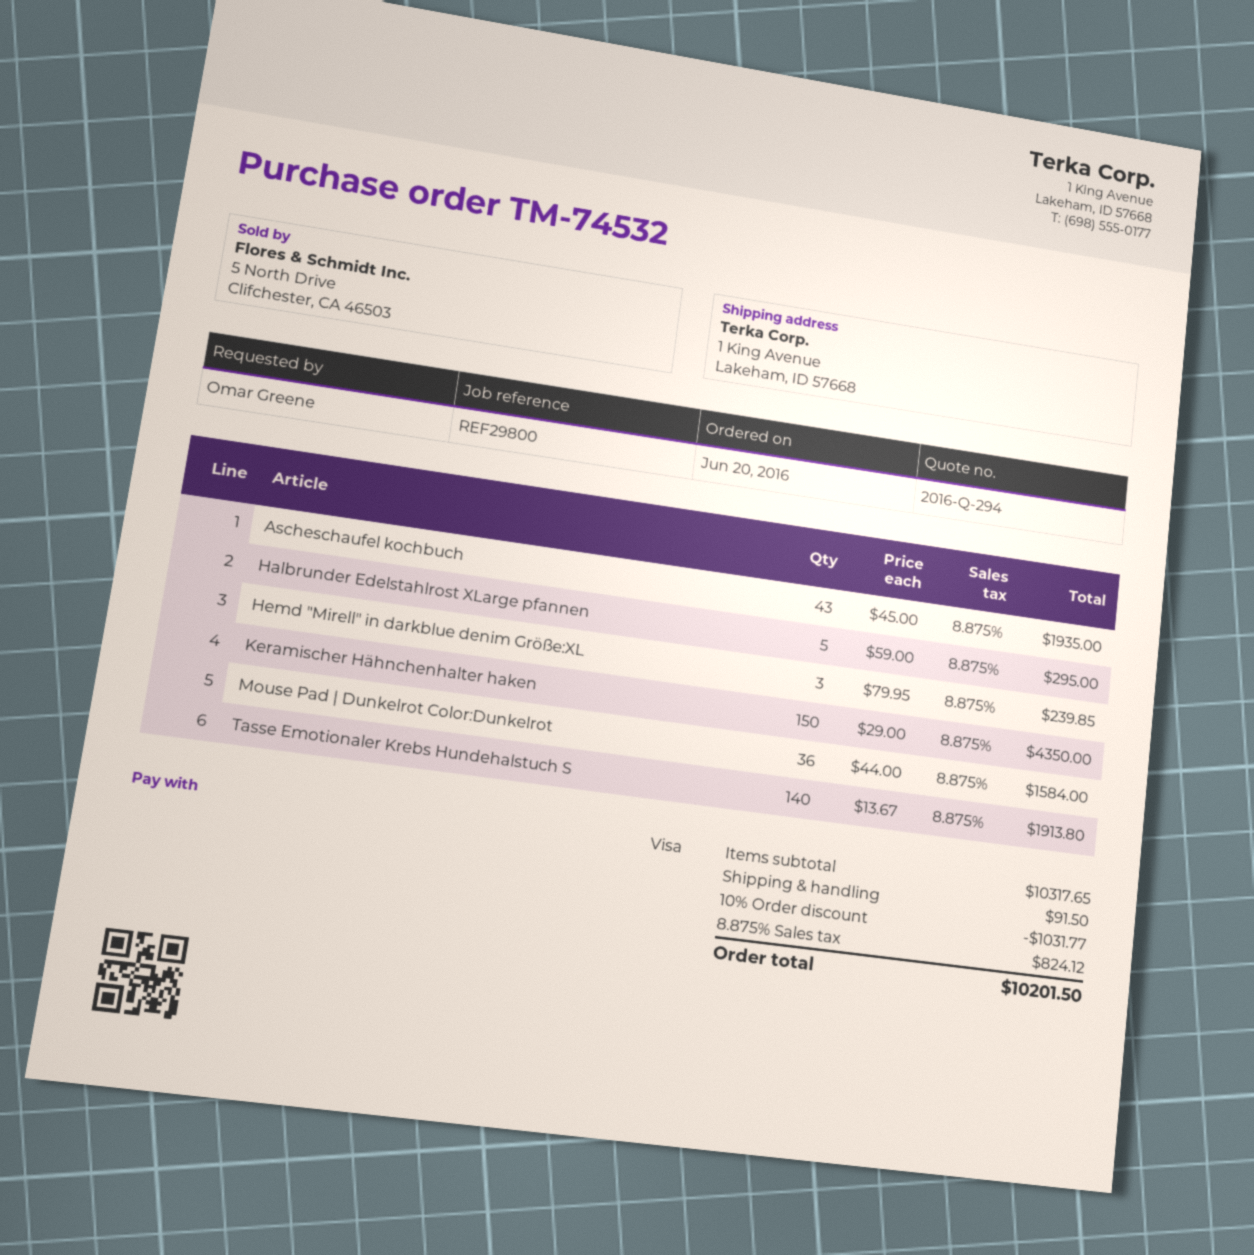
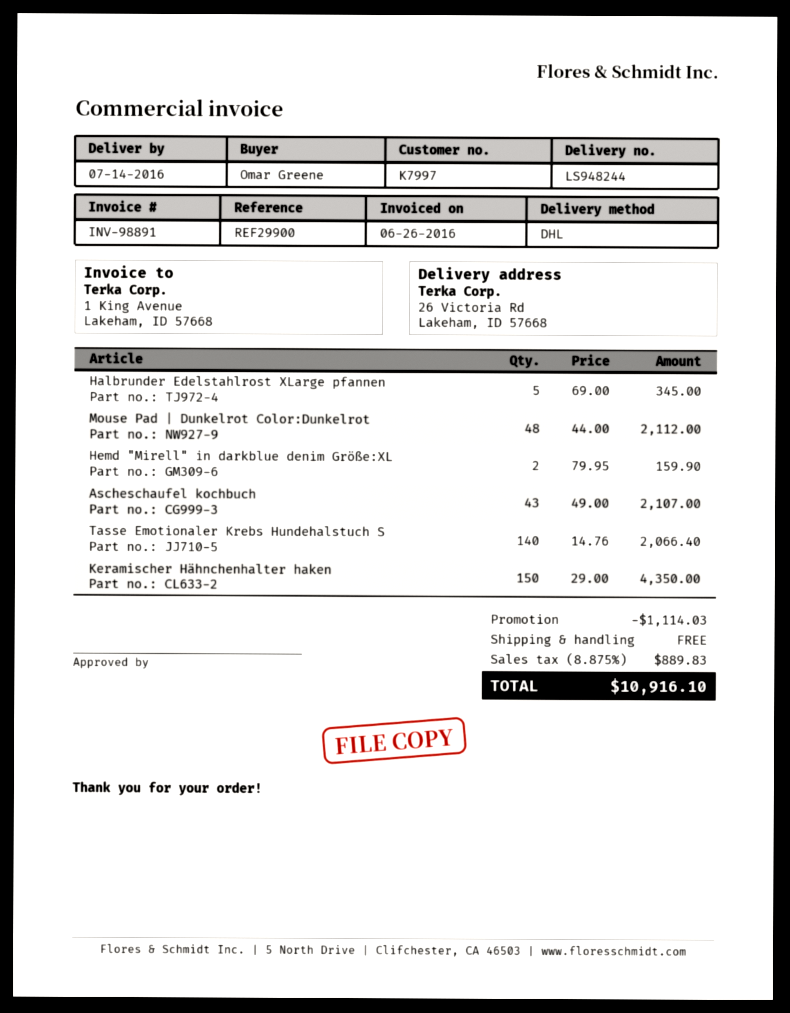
reference: REF29800 -> REF29900
ship to: 1 King Avenue, Lakeham, ID 57668 -> 26 Victoria Rd, Lakeham, ID 57668
Ascheschaufel kochbuch: 43 x 45.00 = 1935.00 -> 43 x 49.00 = 2107.00
Halbrunder Edelstahlrost XLarge pfannen: 5 x 59.00 = 295.00 -> 5 x 69.00 = 345.00
Hemd "Mirell" in darkblue denim Größe:XL: 3 x 79.95 = 239.85 -> 2 x 79.95 = 159.90
Mouse Pad | Dunkelrot Color:Dunkelrot: 36 x 44.00 = 1584.00 -> 48 x 44.00 = 2112.00
Tasse Emotionaler Krebs Hundehalstuch S: 140 x 13.67 = 1913.80 -> 140 x 14.76 = 2066.40
discount: 1031.77 -> 1114.03
shipping: 91.50 -> 0.00
tax: 8.875% = 824.12 -> 8.875% = 889.83
total: 10201.50 -> 10916.10

